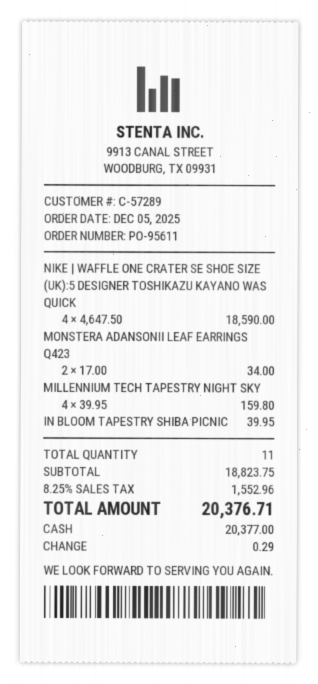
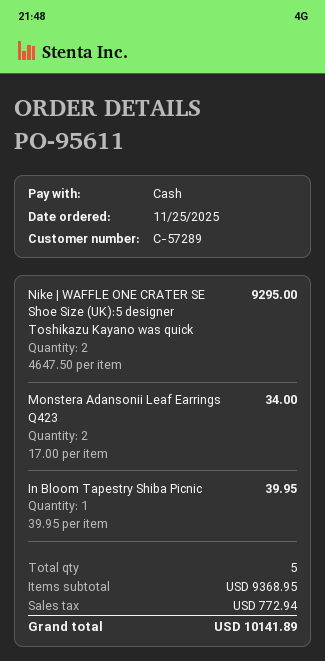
order date: 2025-12-05 -> 2025-11-25
NIKE | WAFFLE ONE CRATER SE SHOE SIZE (UK):5 DESIGNER TOSHIKAZU KAYANO WAS QUICK: 4 x 4647.50 = 18590.00 -> 2 x 4647.50 = 9295.00
MILLENNIUM TECH TAPESTRY NIGHT SKY: 4 x 39.95 = 159.80 -> none
total quantity: 11 -> 5
subtotal: 18823.75 -> 9368.95
tax: 1552.96 -> 772.94
total: 20376.71 -> 10141.89

